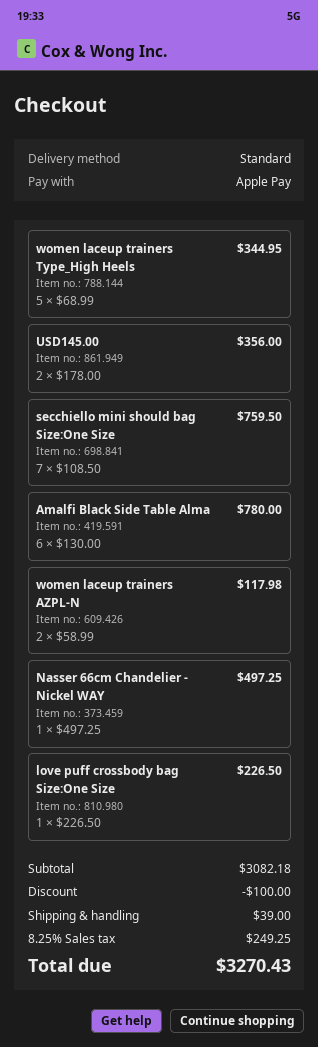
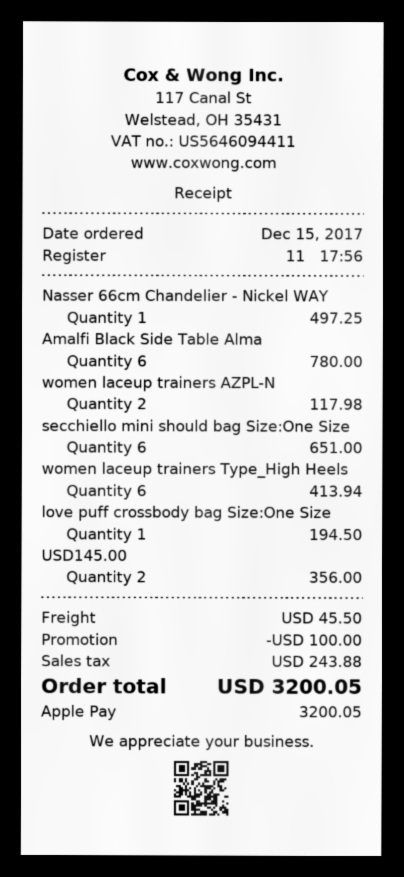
women laceup trainers Type_High Heels: 5 for 344.95 -> 6 for 413.94
secchiello mini should bag Size:One Size: 7 for 759.50 -> 6 for 651.00
love puff crossbody bag Size:One Size: 1 for 226.50 -> 1 for 194.50
shipping: 39.00 -> 45.50
tax: 249.25 -> 243.88
total: 3270.43 -> 3200.05

